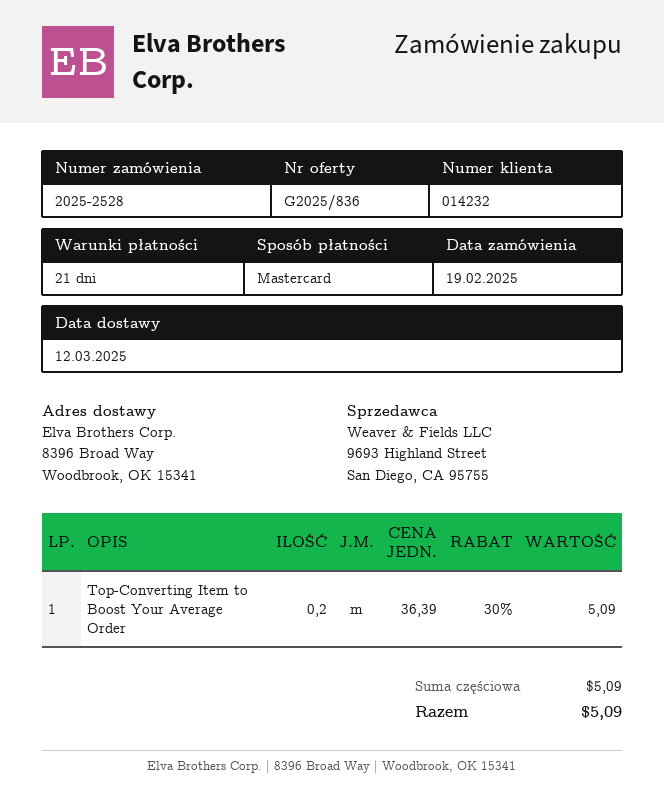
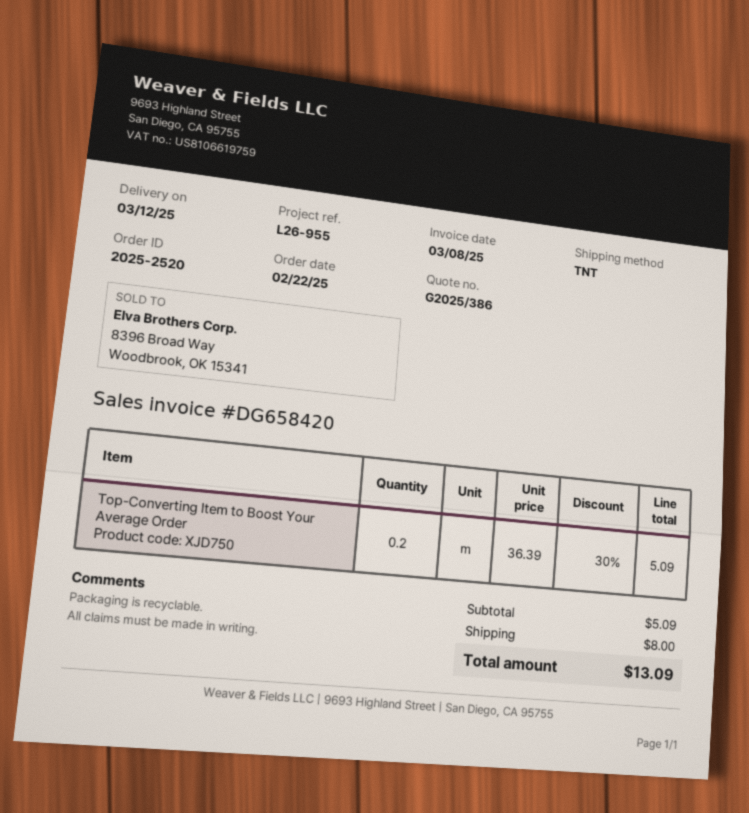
quote number: G2025/836 -> G2025/386
order number: 2025-2528 -> 2025-2520
order date: 2025-02-19 -> 2025-02-22
shipping: none -> 8.00
total: 5.09 -> 13.09

